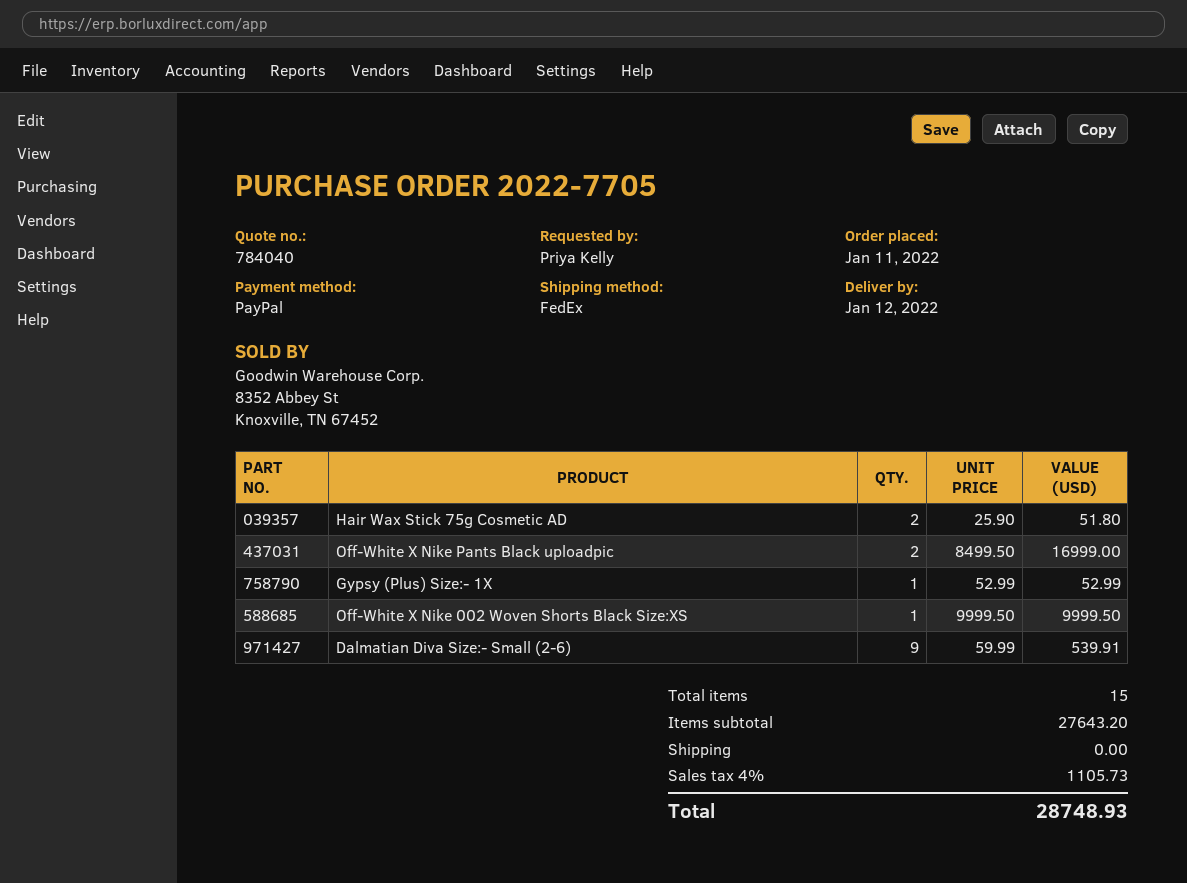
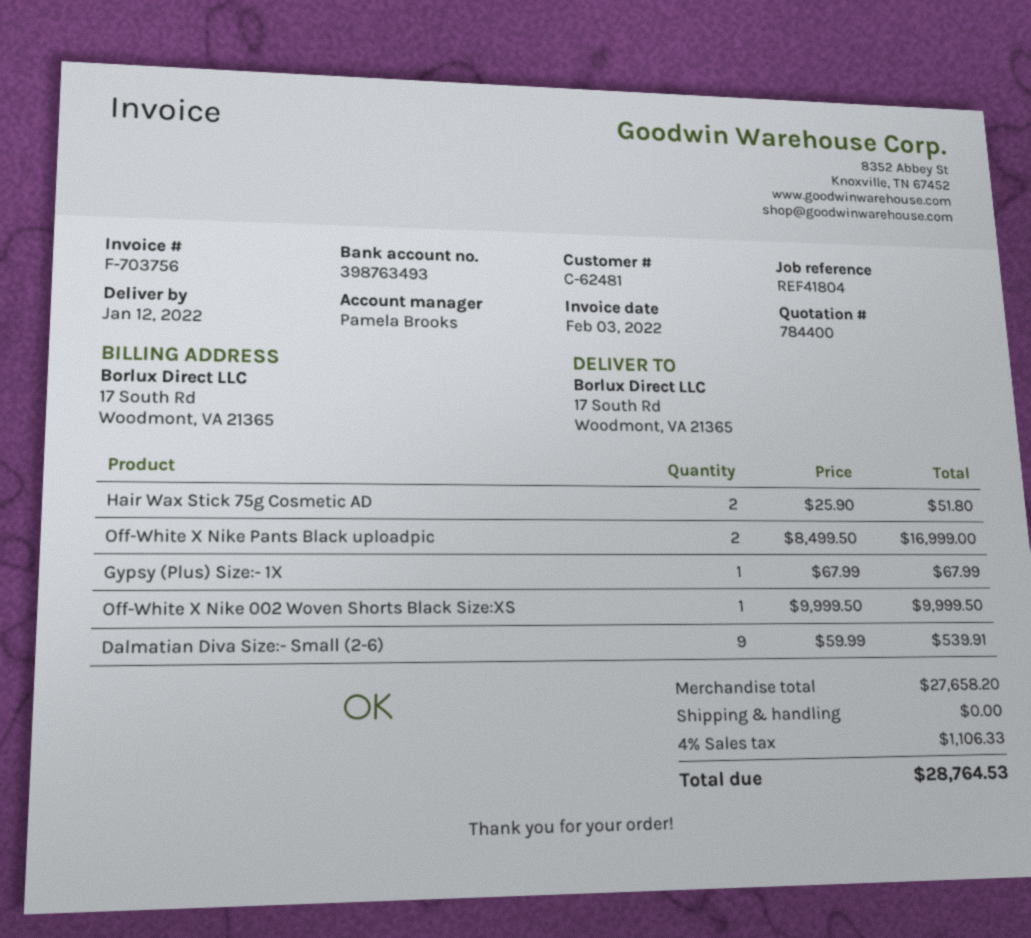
quote number: 784040 -> 784400
Gypsy (Plus) Size:- 1X: 1 x 52.99 = 52.99 -> 1 x 67.99 = 67.99
subtotal: 27643.20 -> 27658.20
tax: 4% = 1105.73 -> 4% = 1106.33
total: 28748.93 -> 28764.53

